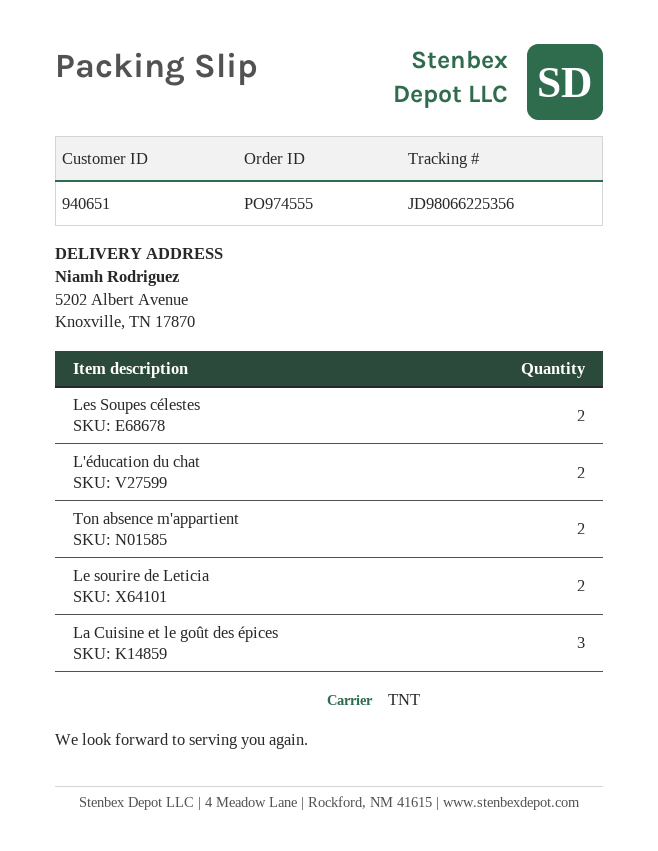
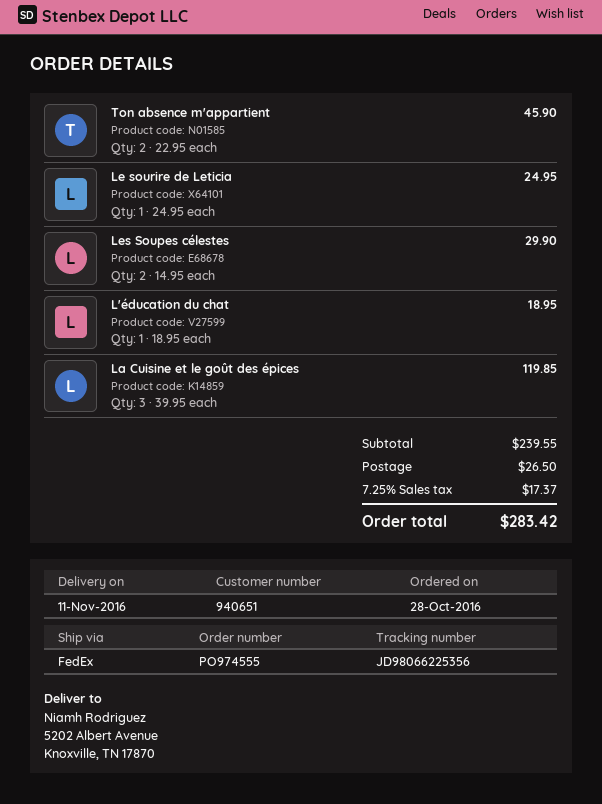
shipping method: TNT -> FedEx
L'éducation du chat: 2 -> 1
Le sourire de Leticia: 2 -> 1

